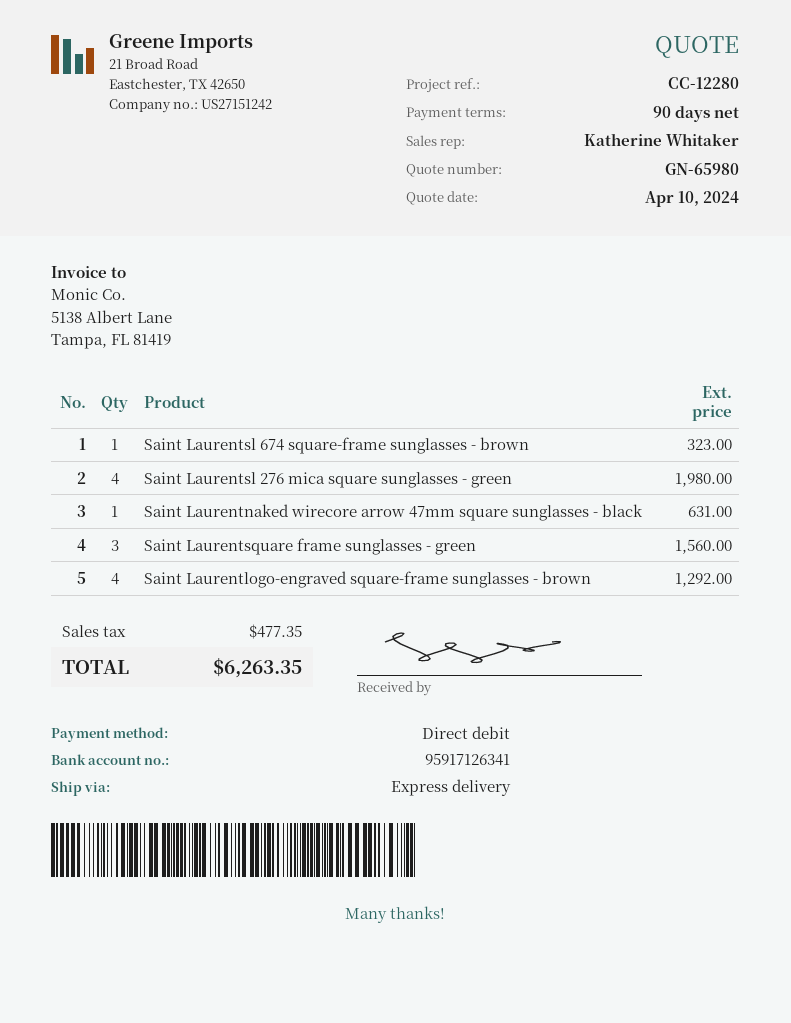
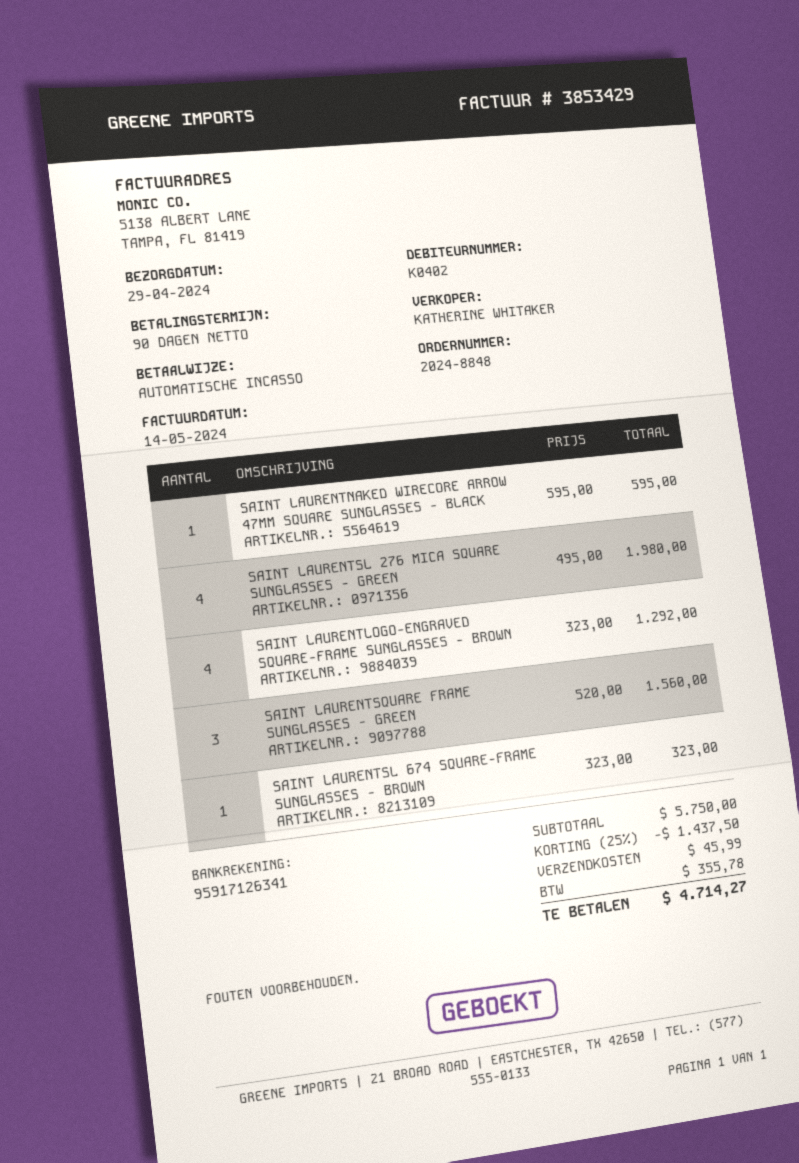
Saint Laurentnaked wirecore arrow 47mm square sunglasses - black: 1 for 631.00 -> 1 for 595.00
discount: none -> 25% = 1437.50
shipping: none -> 45.99
tax: 477.35 -> 355.78
total: 6263.35 -> 4714.27

